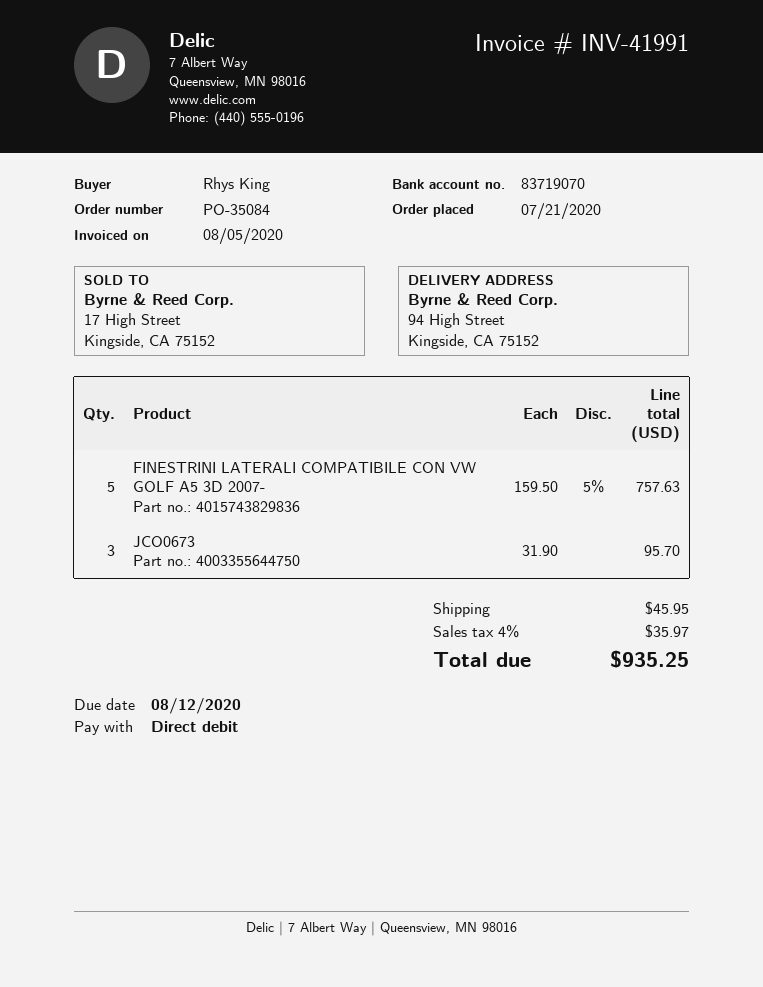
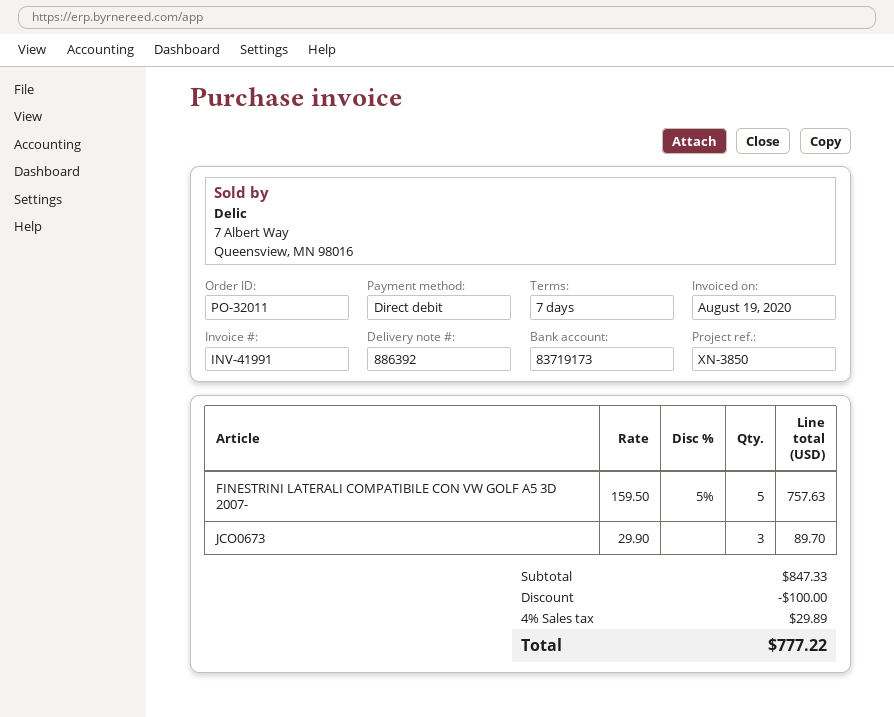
order number: PO-35084 -> PO-32011
invoice date: 2020-08-05 -> 2020-08-19
bank account: 83719070 -> 83719173
JCO0673: 3 x 31.90 = 95.70 -> 3 x 29.90 = 89.70
discount: none -> 100.00
shipping: 45.95 -> none
tax: 4% = 35.97 -> 4% = 29.89
total: 935.25 -> 777.22

